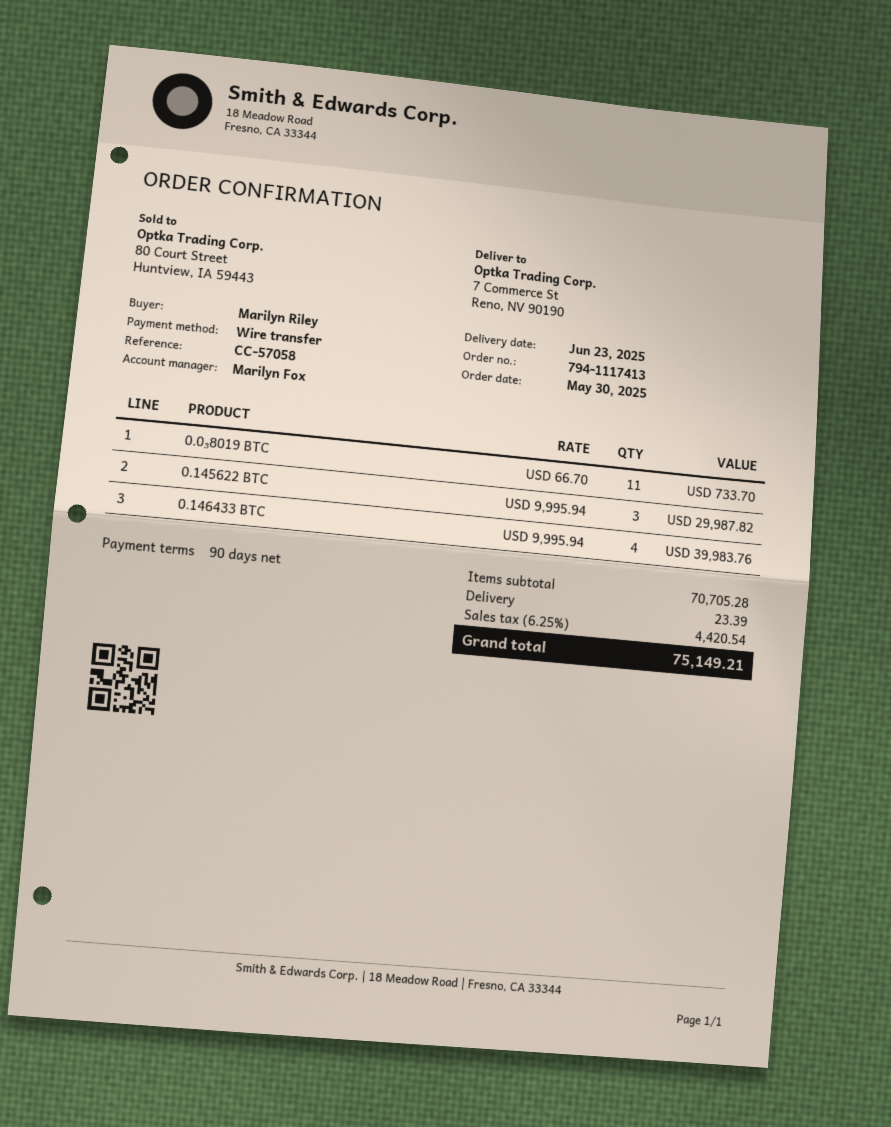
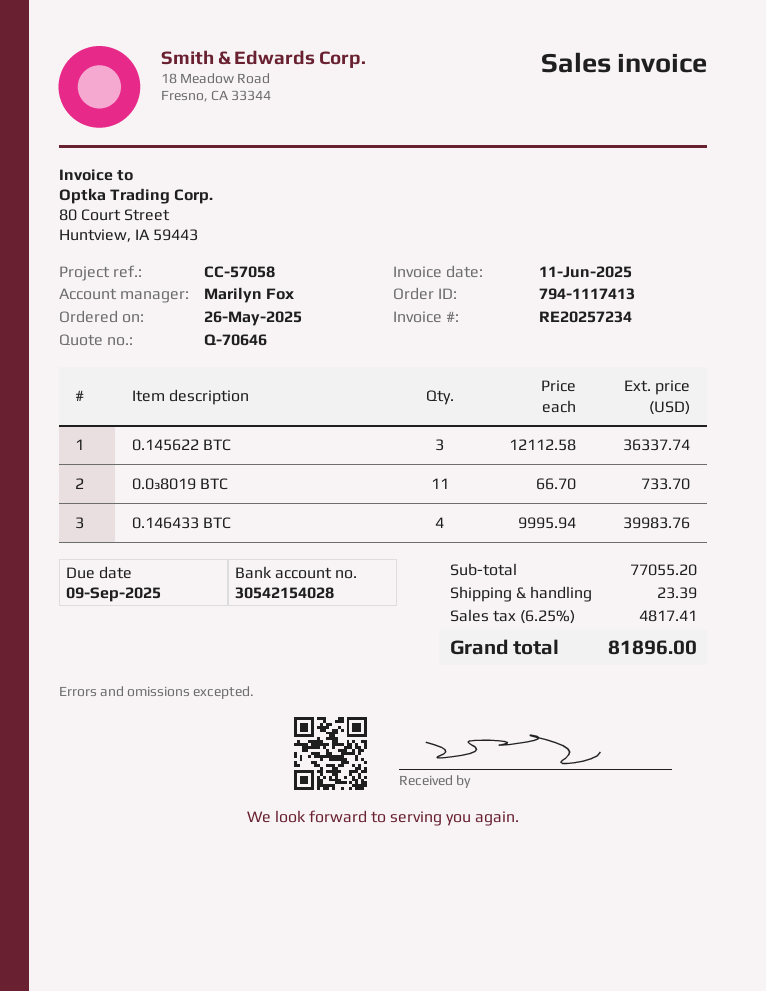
order date: 2025-05-30 -> 2025-05-26
0.145622 BTC: 3 x 9995.94 = 29987.82 -> 3 x 12112.58 = 36337.74
subtotal: 70705.28 -> 77055.20
tax: 6.25% = 4420.54 -> 6.25% = 4817.41
total: 75149.21 -> 81896.00

